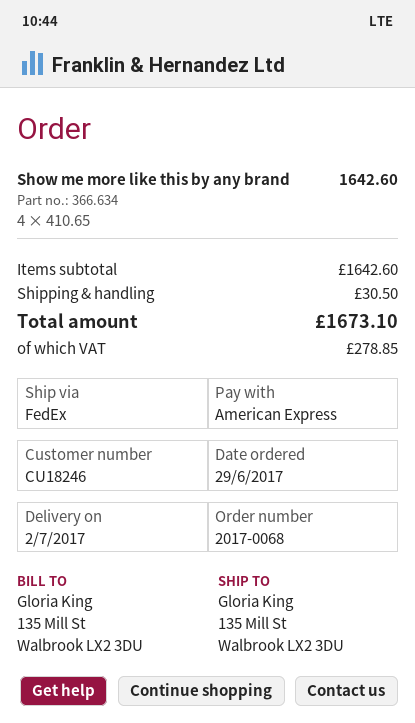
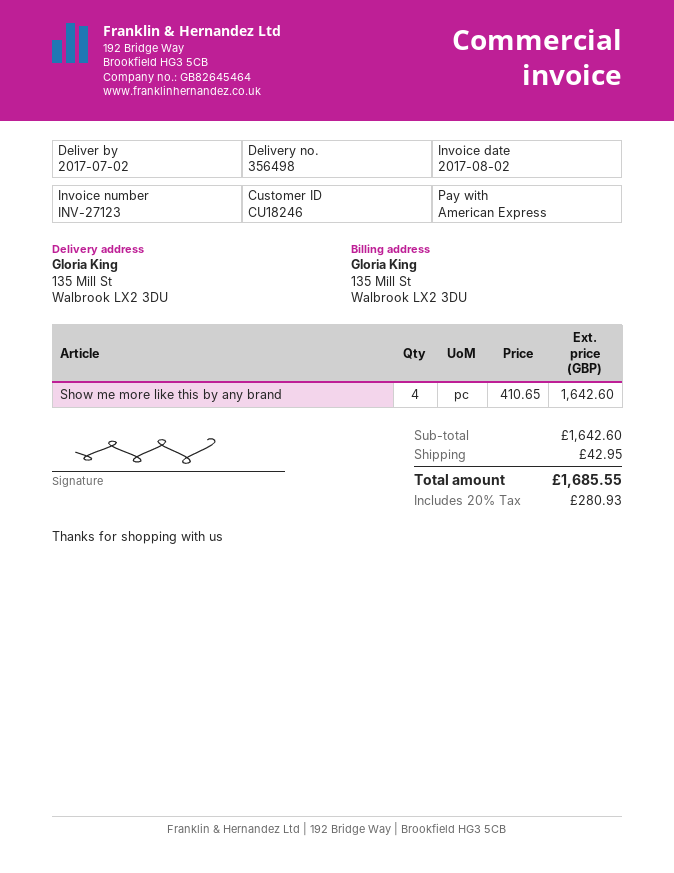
shipping: 30.50 -> 42.95
tax: 278.85 -> 280.93
total: 1673.10 -> 1685.55

